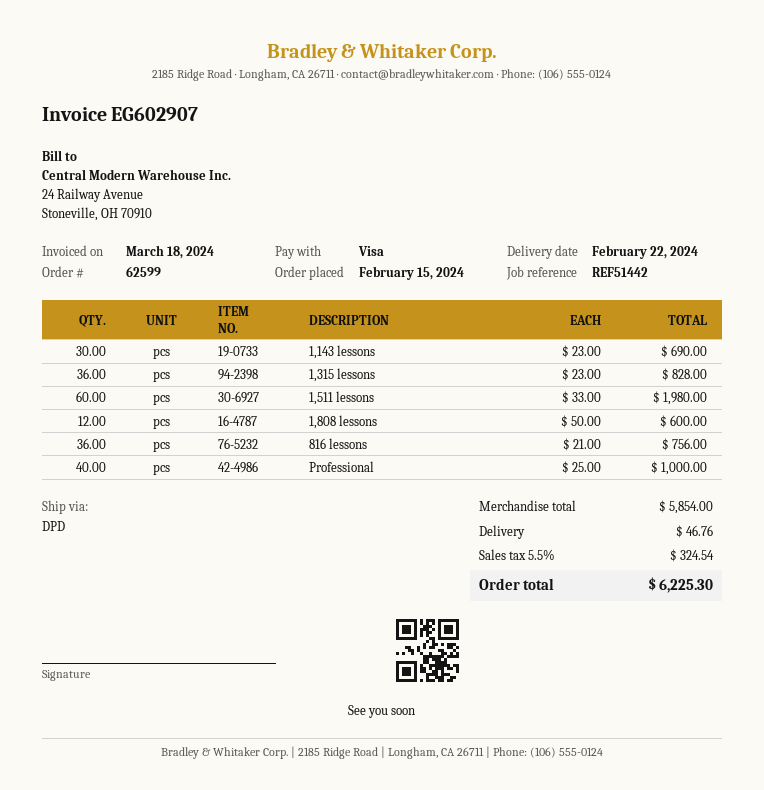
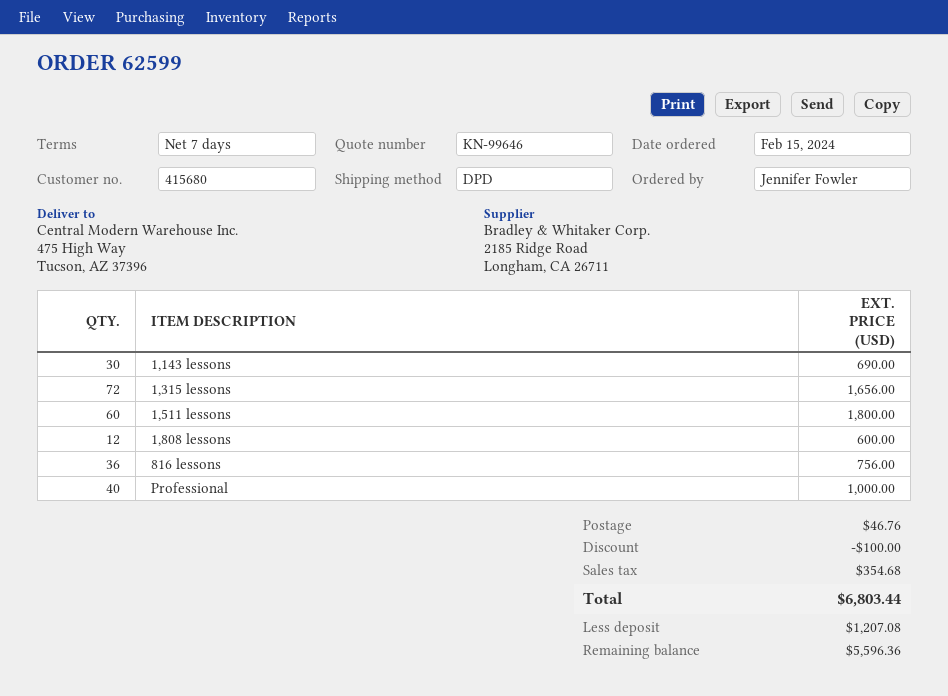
1,315 lessons: 36 for 828.00 -> 72 for 1656.00
1,511 lessons: 60 for 1980.00 -> 60 for 1800.00
discount: none -> 100.00
tax: 324.54 -> 354.68
total: 6225.30 -> 6803.44

